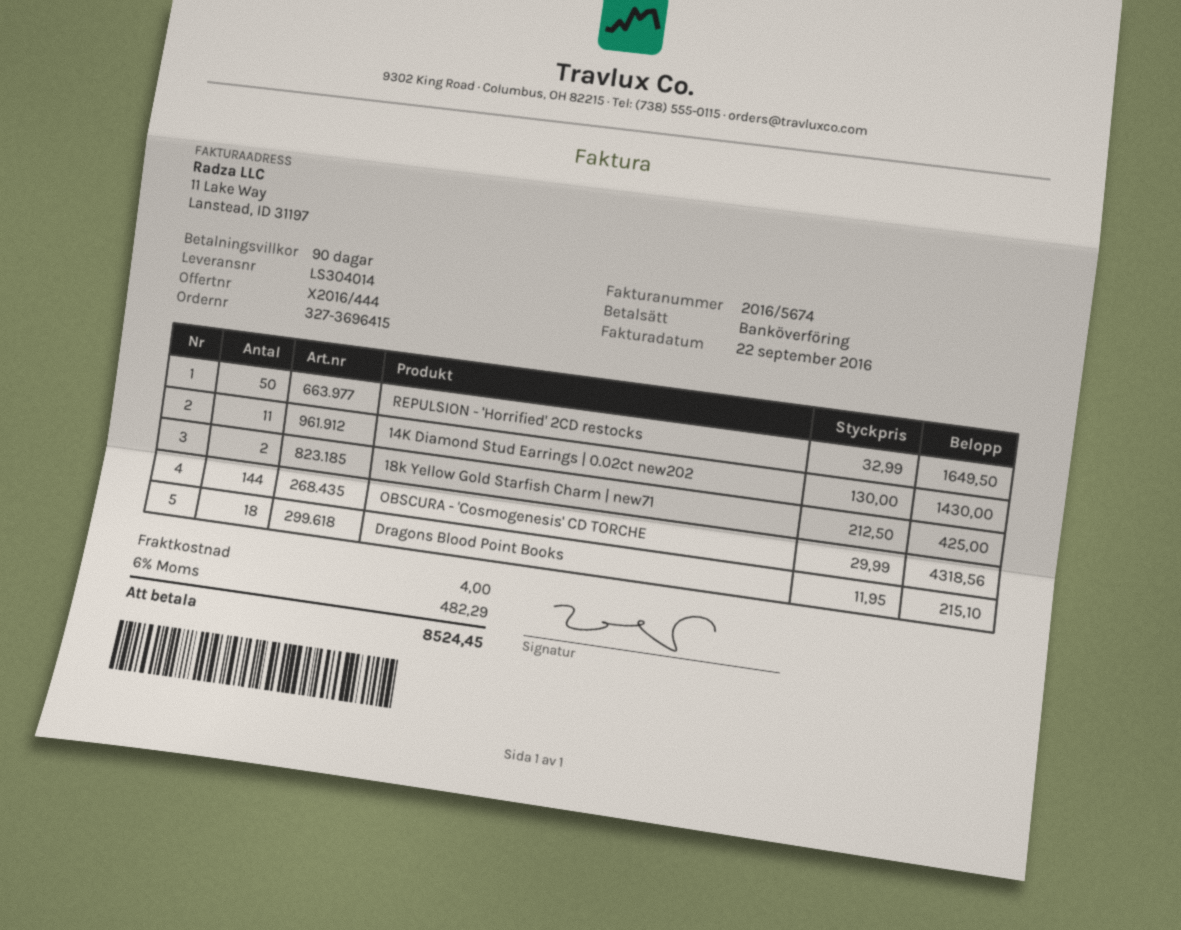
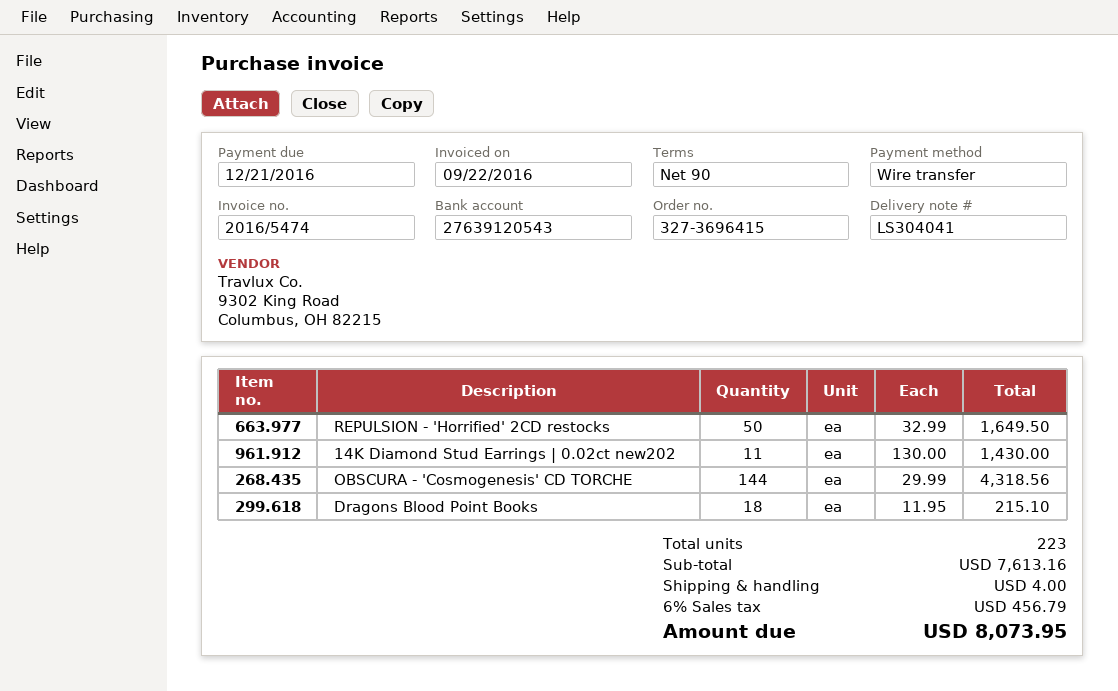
delivery note number: LS304014 -> LS304041
invoice number: 2016/5674 -> 2016/5474
18k Yellow Gold Starfish Charm | new71: 2 x 212.50 = 425.00 -> none
tax: 6% = 482.29 -> 6% = 456.79
total: 8524.45 -> 8073.95

